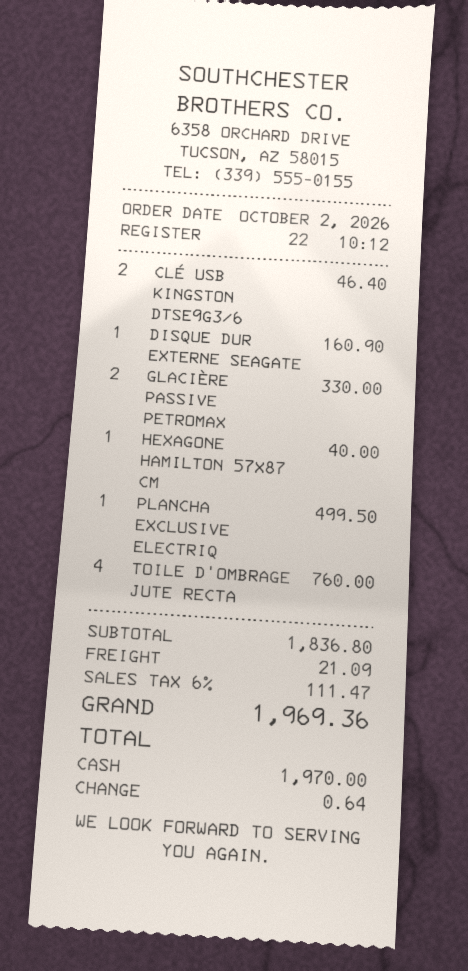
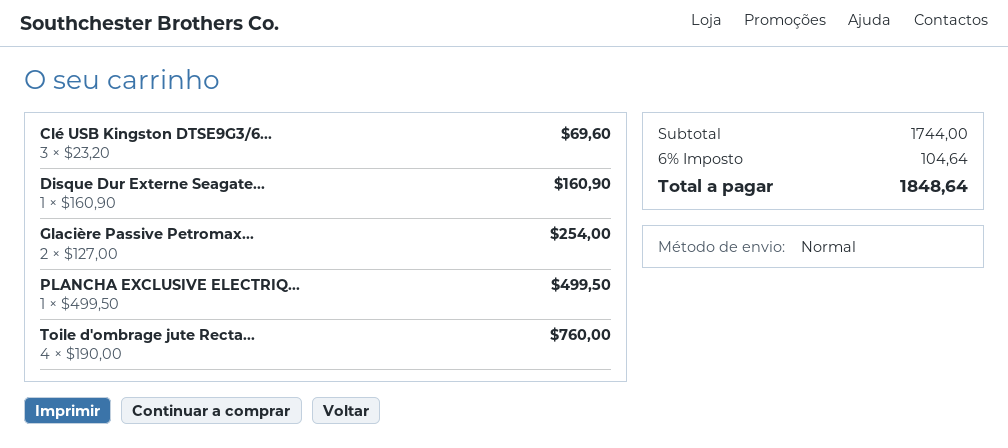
CLÉ USB KINGSTON DTSE9G3/6: 2 for 46.40 -> 3 for 69.60
GLACIÈRE PASSIVE PETROMAX: 2 for 330.00 -> 2 for 254.00
HEXAGONE HAMILTON 57X87 CM: 1 for 40.00 -> none
subtotal: 1836.80 -> 1744.00
shipping: 21.09 -> none
tax: 6% = 111.47 -> 6% = 104.64
total: 1969.36 -> 1848.64

